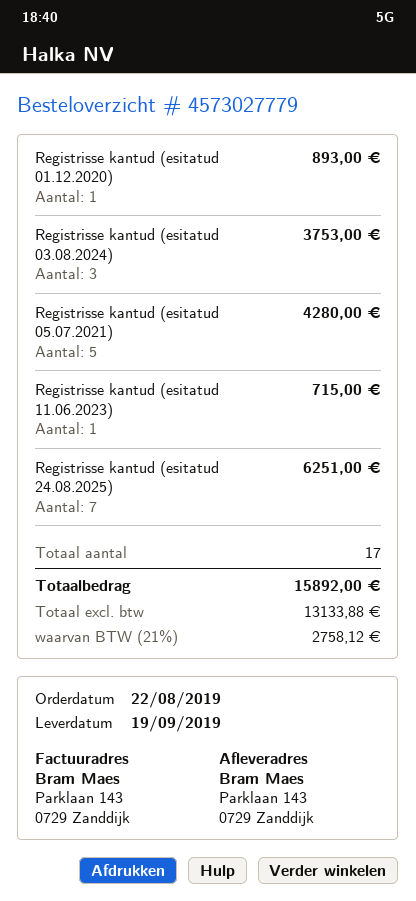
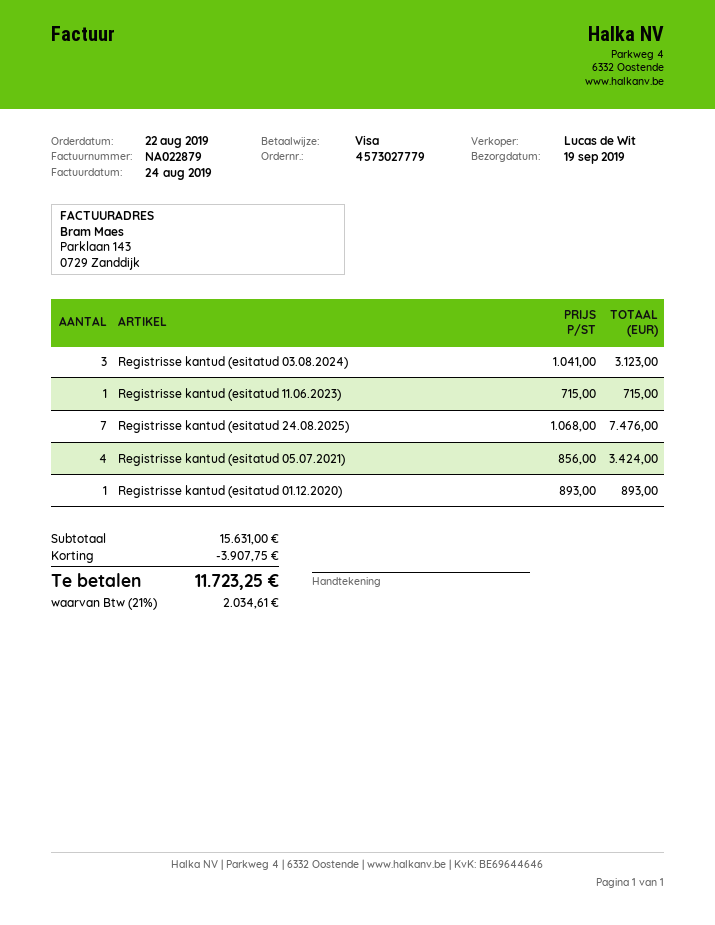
Registrisse kantud (esitatud 03.08.2024): 3 for 3753.00 -> 3 for 3123.00
Registrisse kantud (esitatud 05.07.2021): 5 for 4280.00 -> 4 for 3424.00
Registrisse kantud (esitatud 24.08.2025): 7 for 6251.00 -> 7 for 7476.00
discount: none -> 3907.75
tax: 21% = 2758.12 -> 21% = 2034.61
total: 15892.00 -> 11723.25

